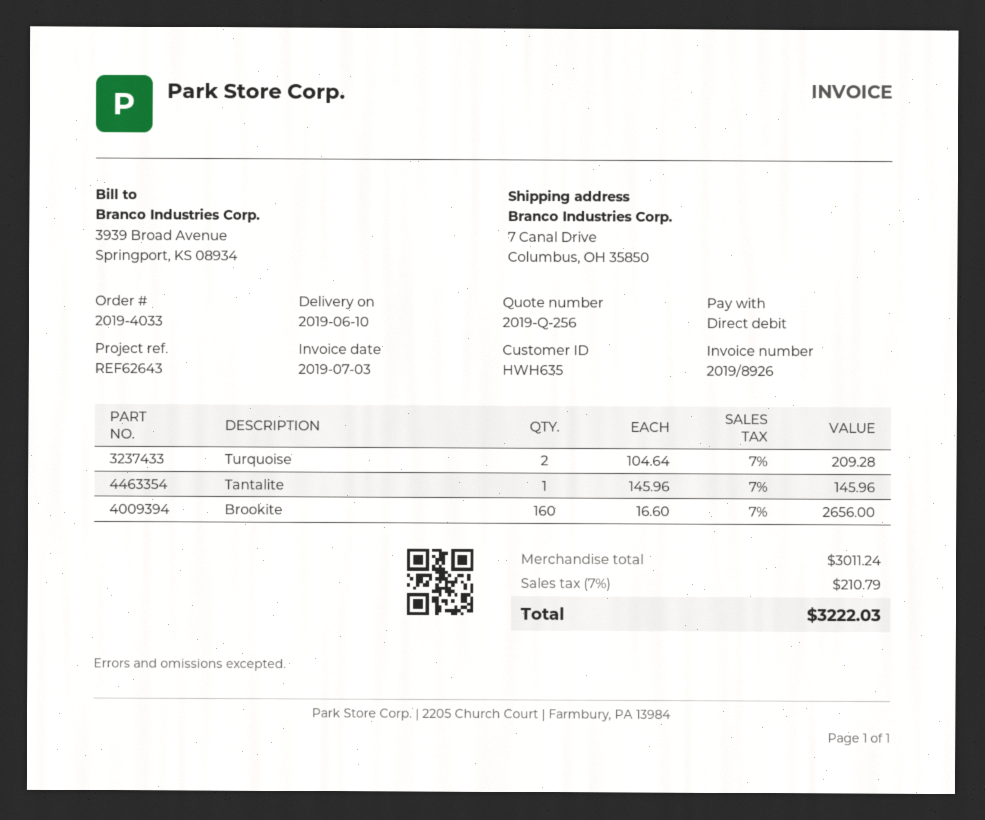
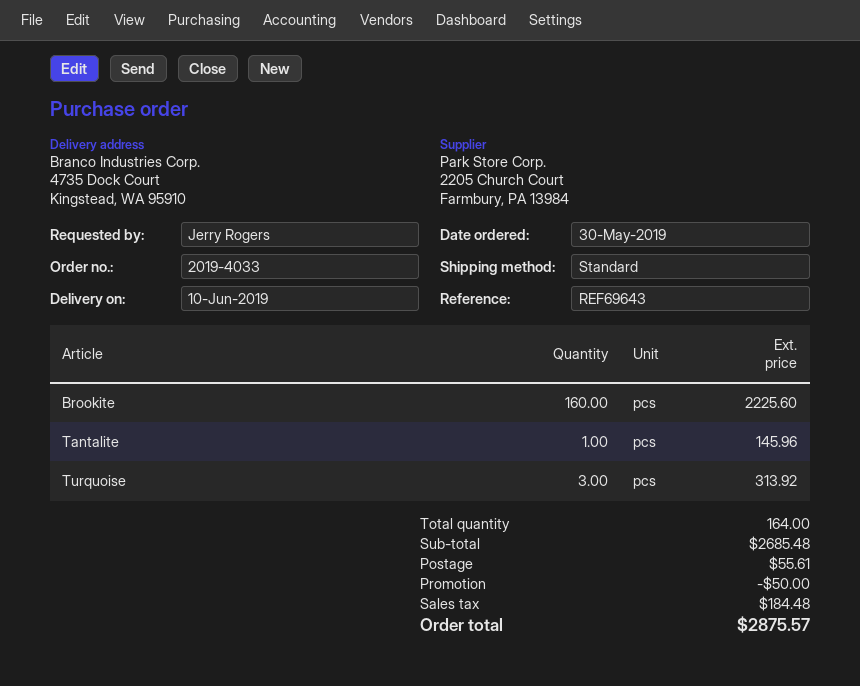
reference: REF62643 -> REF69643
ship to: 7 Canal Drive, Columbus, OH 35850 -> 4735 Dock Court, Kingstead, WA 95910
Turquoise: 2 for 209.28 -> 3 for 313.92
Brookite: 160 for 2656.00 -> 160 for 2225.60
subtotal: 3011.24 -> 2685.48
discount: none -> 50.00
shipping: none -> 55.61
tax: 210.79 -> 184.48
total: 3222.03 -> 2875.57

